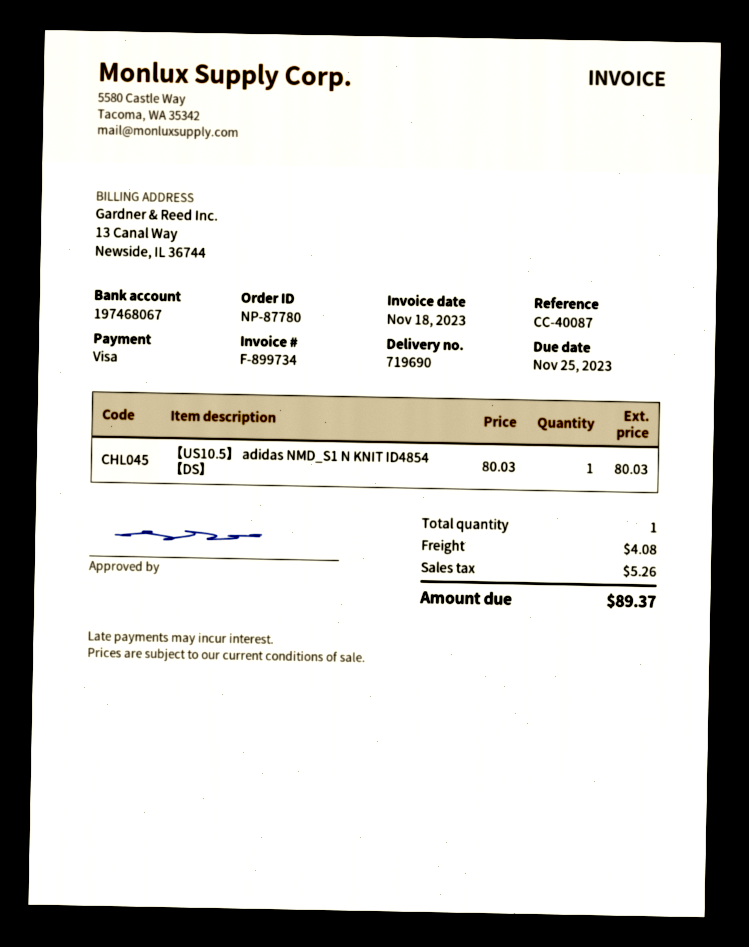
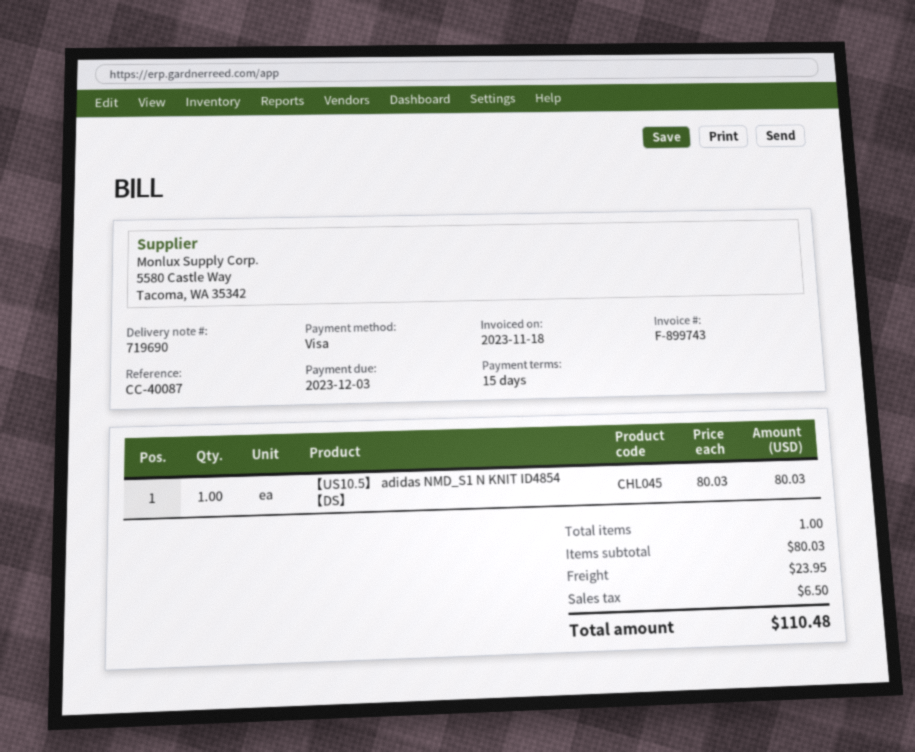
invoice number: F-899734 -> F-899743
due date: 2023-11-25 -> 2023-12-03
shipping: 4.08 -> 23.95
tax: 5.26 -> 6.50
total: 89.37 -> 110.48

